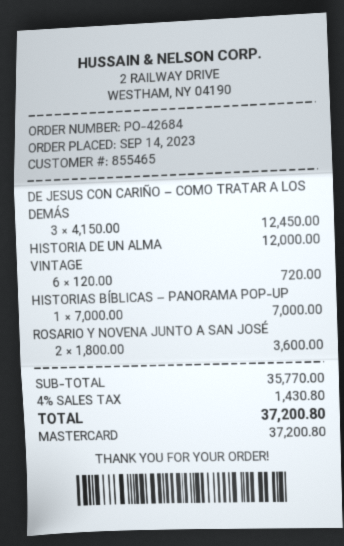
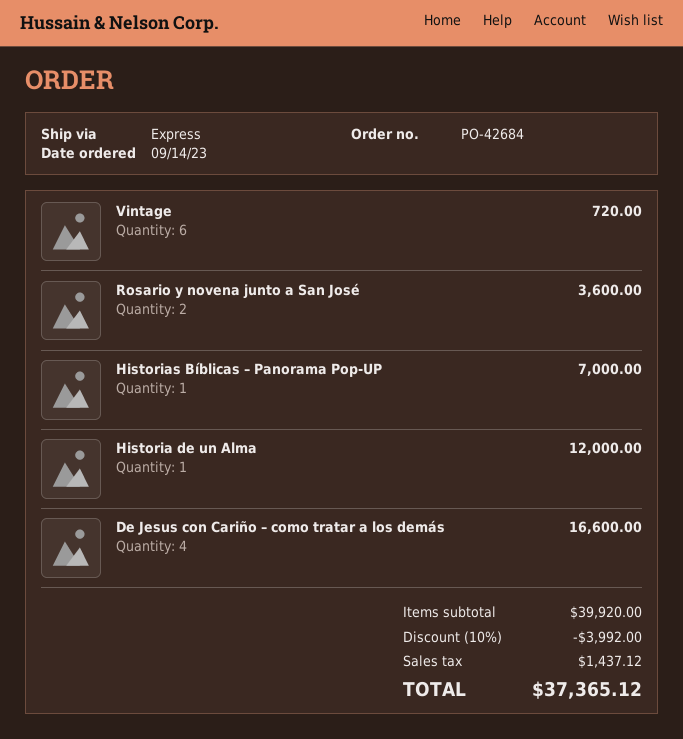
DE JESUS CON CARIÑO – COMO TRATAR A LOS DEMÁS: 3 for 12450.00 -> 4 for 16600.00
subtotal: 35770.00 -> 39920.00
discount: none -> 10% = 3992.00
tax: 1430.80 -> 1437.12
total: 37200.80 -> 37365.12

